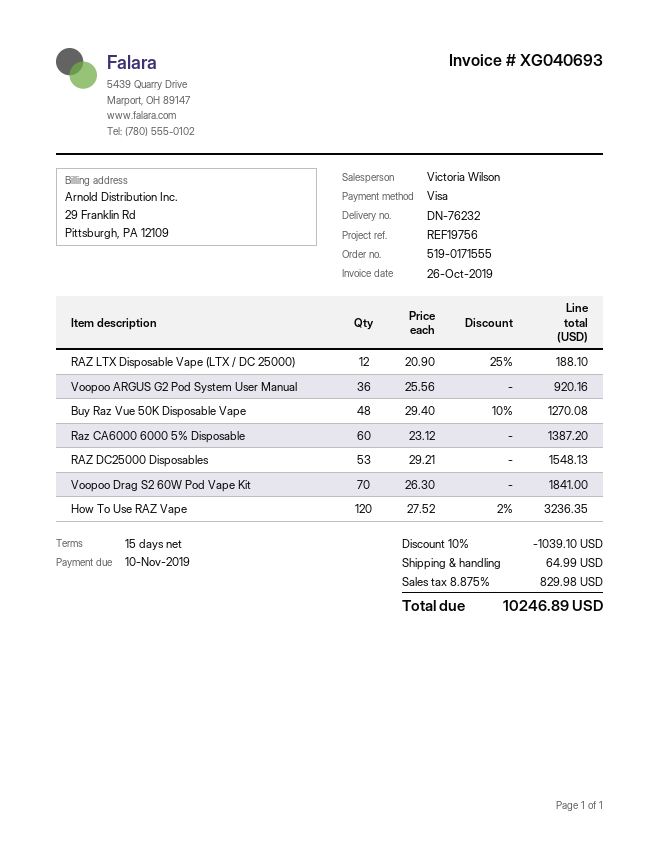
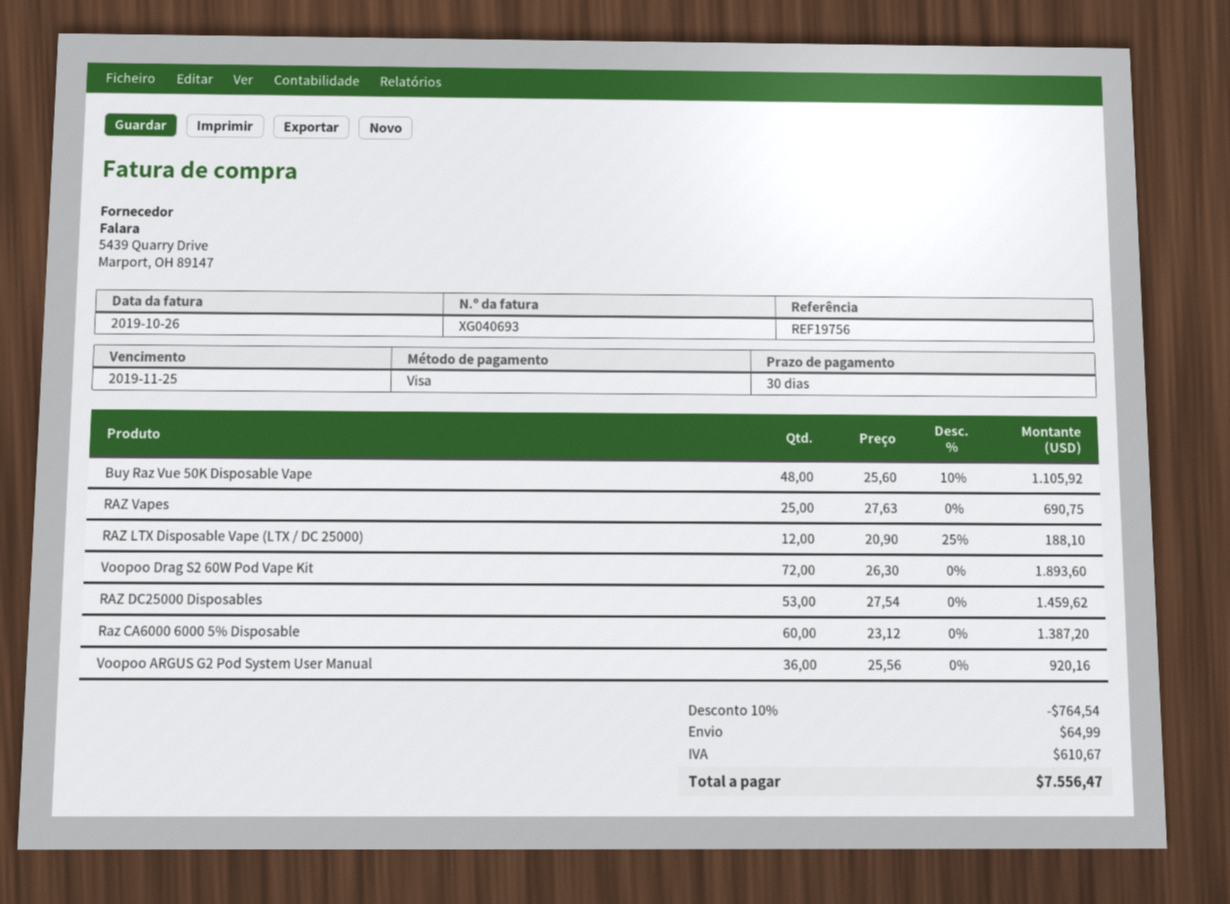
payment terms: 15 days -> 30 days
due date: 2019-11-10 -> 2019-11-25
Buy Raz Vue 50K Disposable Vape: 48 x 29.40 - 10% = 1270.08 -> 48 x 25.60 - 10% = 1105.92
RAZ DC25000 Disposables: 53 x 29.21 = 1548.13 -> 53 x 27.54 = 1459.62
Voopoo Drag S2 60W Pod Vape Kit: 70 x 26.30 = 1841.00 -> 72 x 26.30 = 1893.60
How To Use RAZ Vape: 120 x 27.52 - 2% = 3236.35 -> none
RAZ Vapes: none -> 25 x 27.63 = 690.75
discount: 10% = 1039.10 -> 10% = 764.54
tax: 829.98 -> 610.67
total: 10246.89 -> 7556.47

